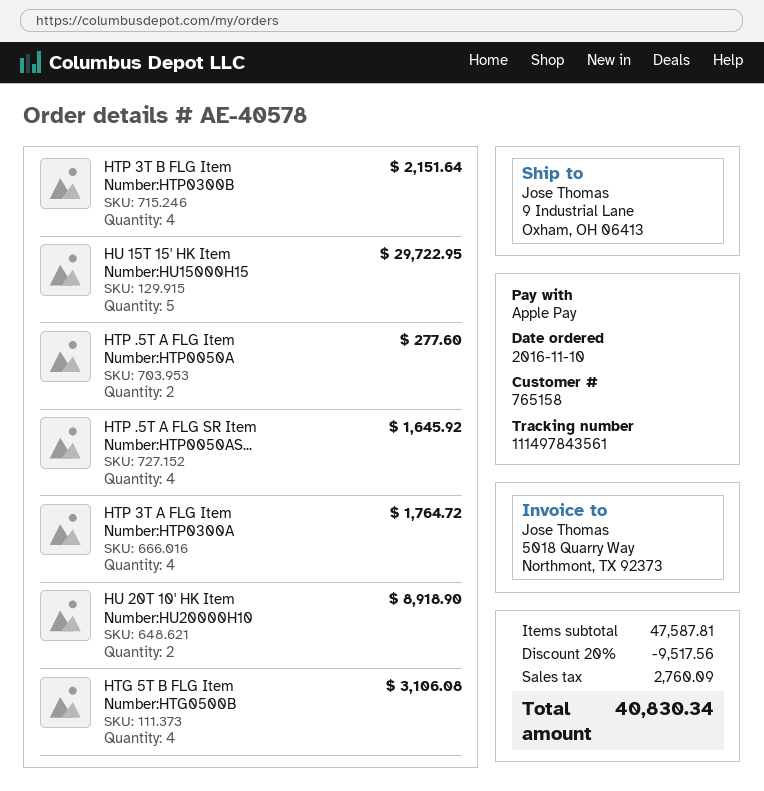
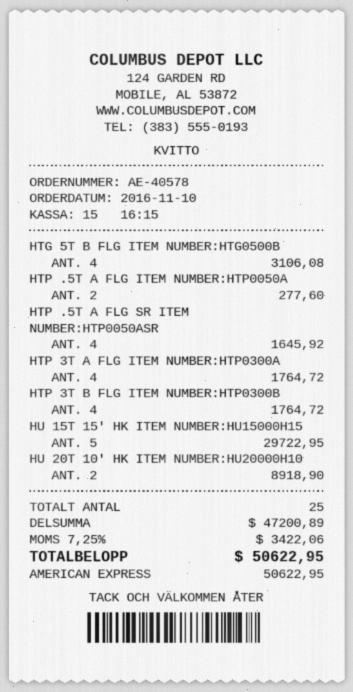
payment method: Apple Pay -> American Express
HTP 3T B FLG Item Number:HTP0300B: 4 for 2151.64 -> 4 for 1764.72
subtotal: 47587.81 -> 47200.89
discount: 20% = 9517.56 -> none
tax: 2760.09 -> 3422.06
total: 40830.34 -> 50622.95

